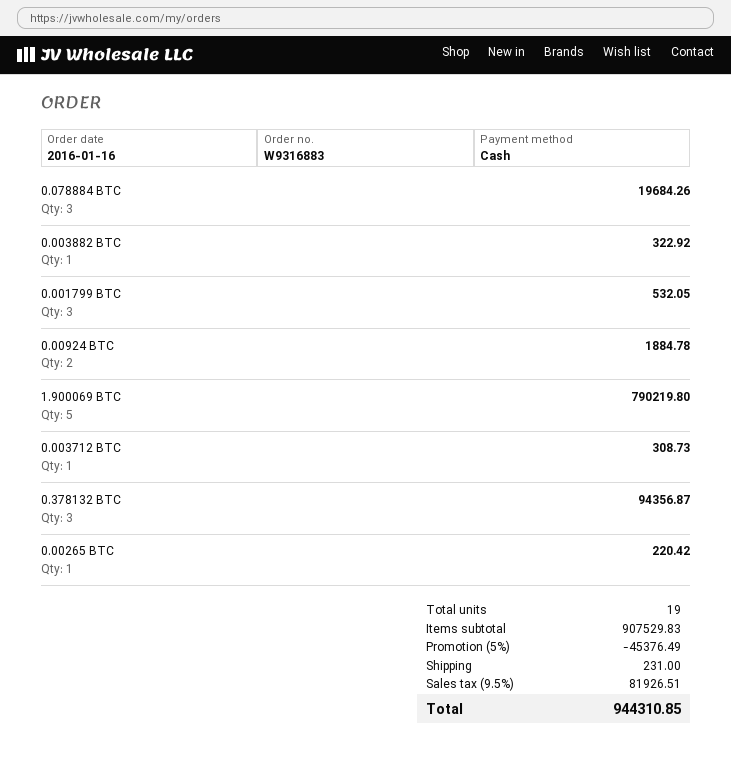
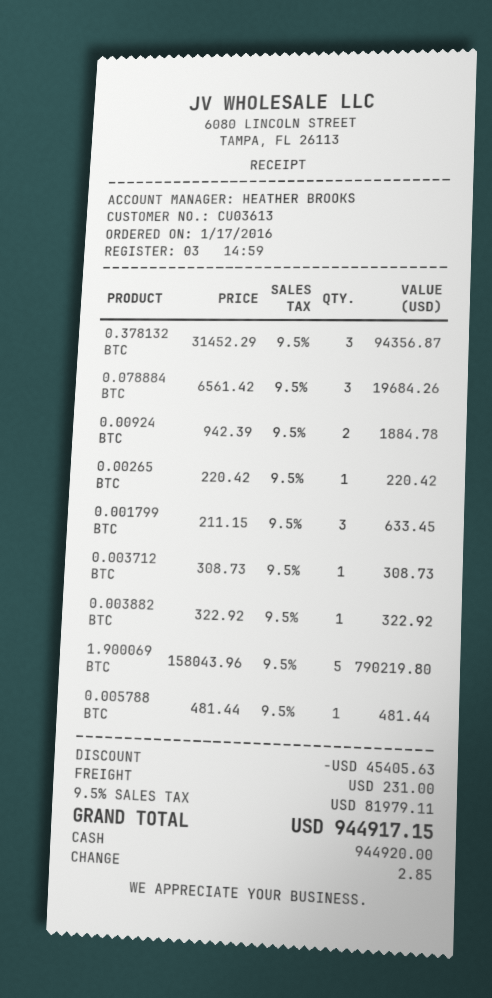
order date: 2016-01-16 -> 2016-01-17
0.001799 BTC: 3 for 532.05 -> 3 for 633.45
0.005788 BTC: none -> 1 for 481.44
discount: 45376.49 -> 45405.63
tax: 9.5% = 81926.51 -> 9.5% = 81979.11
total: 944310.85 -> 944917.15

